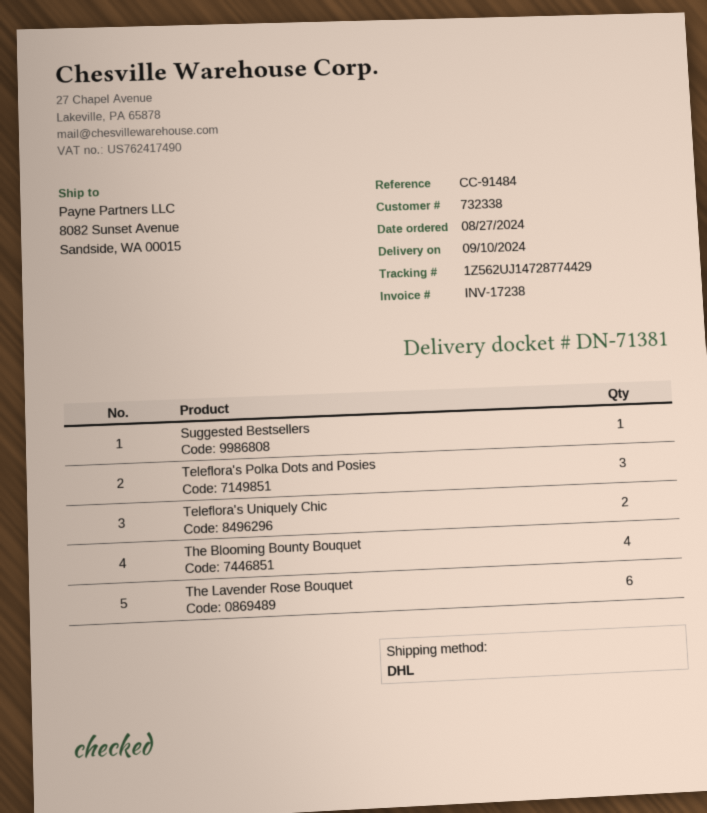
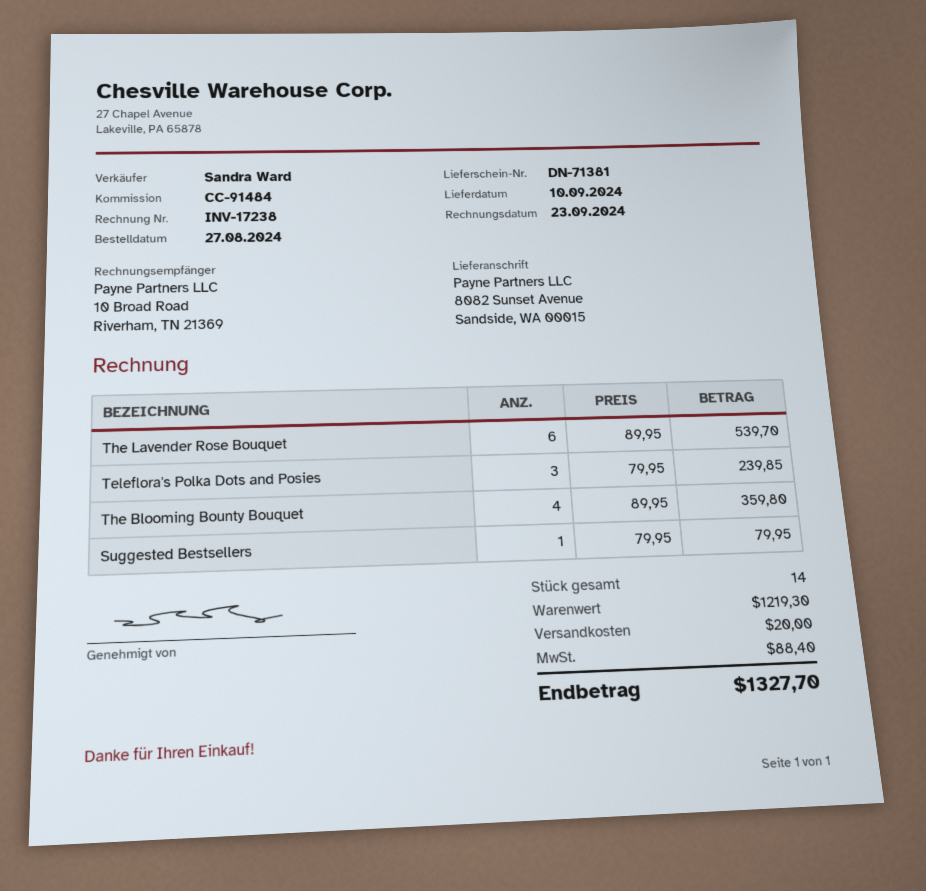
Teleflora's Uniquely Chic: 2 -> none

